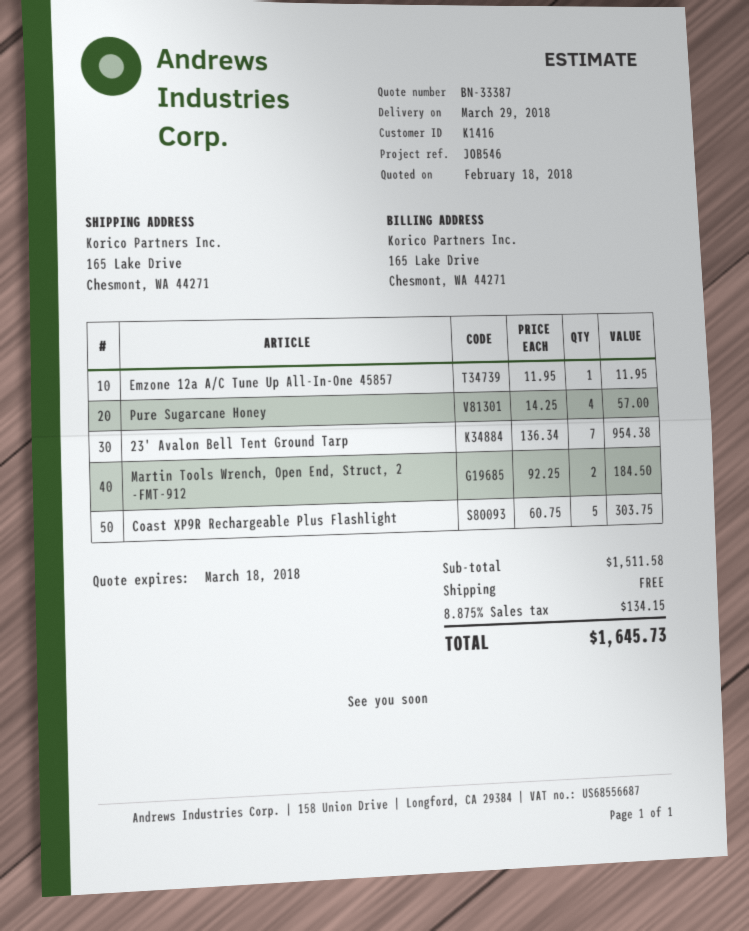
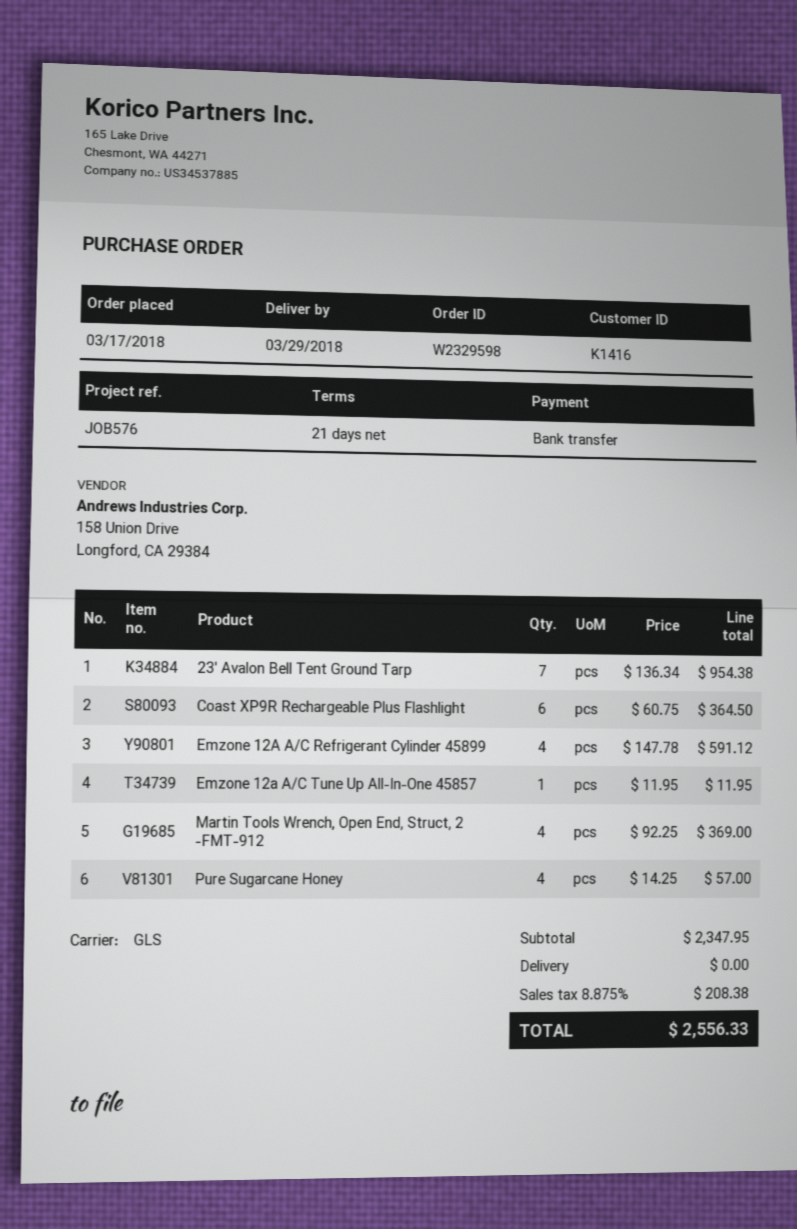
reference: JOB546 -> JOB576
Martin Tools Wrench, Open End, Struct, 2 -FMT-912: 2 x 92.25 = 184.50 -> 4 x 92.25 = 369.00
Coast XP9R Rechargeable Plus Flashlight: 5 x 60.75 = 303.75 -> 6 x 60.75 = 364.50
Emzone 12A A/C Refrigerant Cylinder 45899: none -> 4 x 147.78 = 591.12
subtotal: 1511.58 -> 2347.95
tax: 8.875% = 134.15 -> 8.875% = 208.38
total: 1645.73 -> 2556.33

